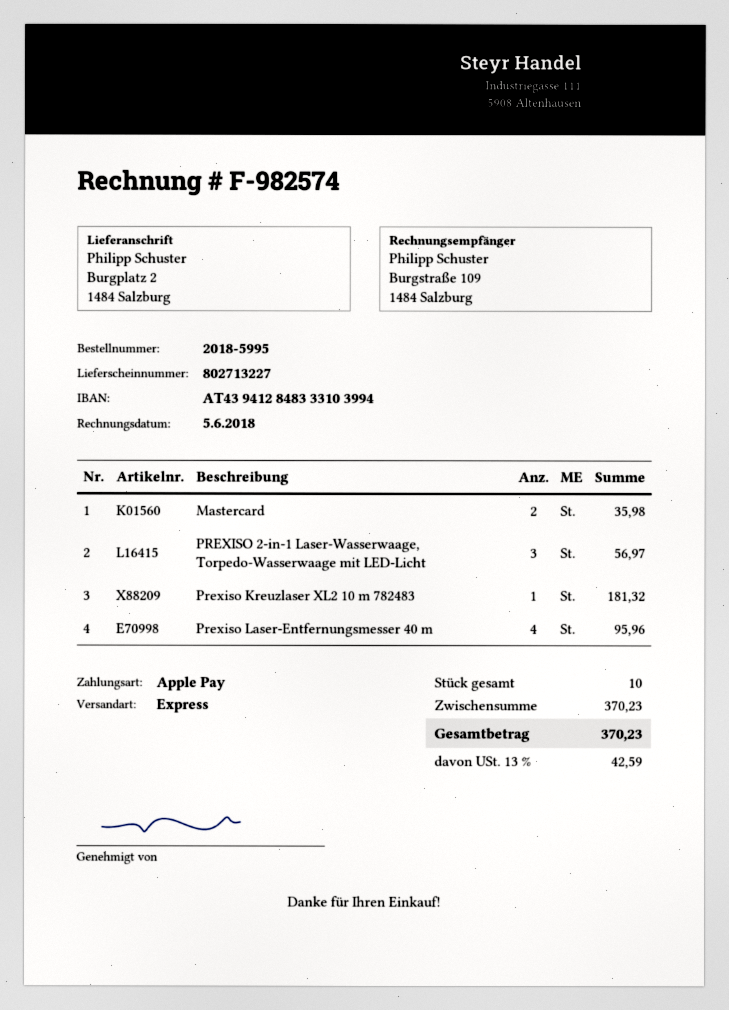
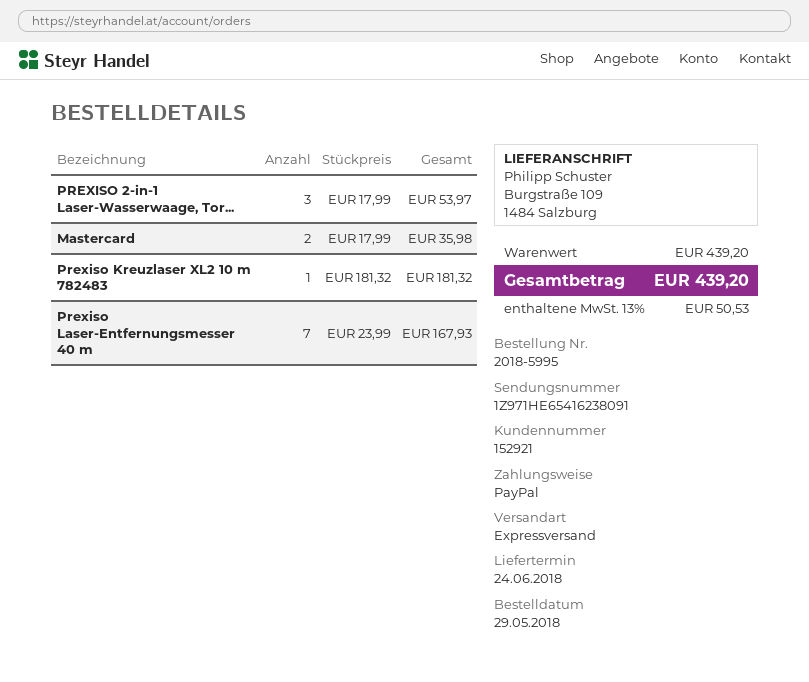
payment method: Apple Pay -> PayPal
ship to: Burgplatz 2, 1484 Salzburg -> Burgstraße 109, 1484 Salzburg
PREXISO 2-in-1 Laser-Wasserwaage, Torpedo-Wasserwaage mit LED-Licht: 3 for 56.97 -> 3 for 53.97
Prexiso Laser-Entfernungsmesser 40 m: 4 for 95.96 -> 7 for 167.93
subtotal: 370.23 -> 439.20
tax: 13% = 42.59 -> 13% = 50.53
total: 370.23 -> 439.20

